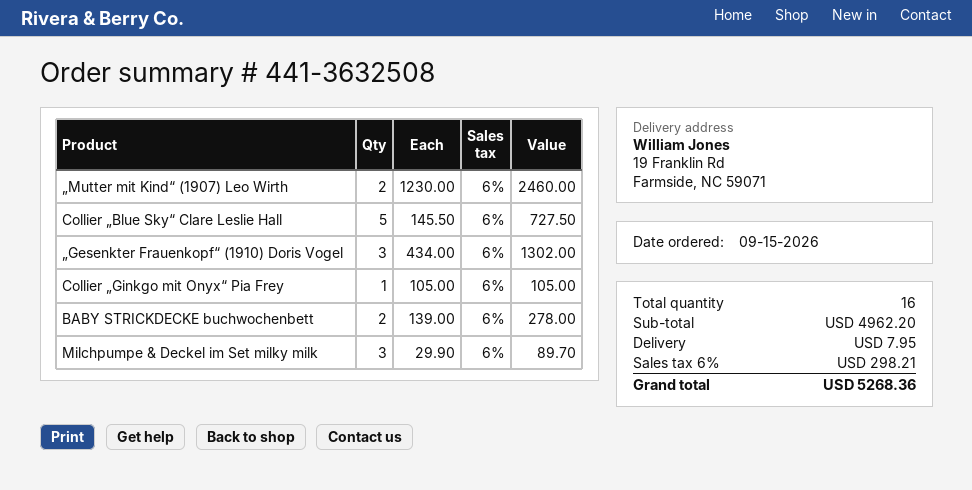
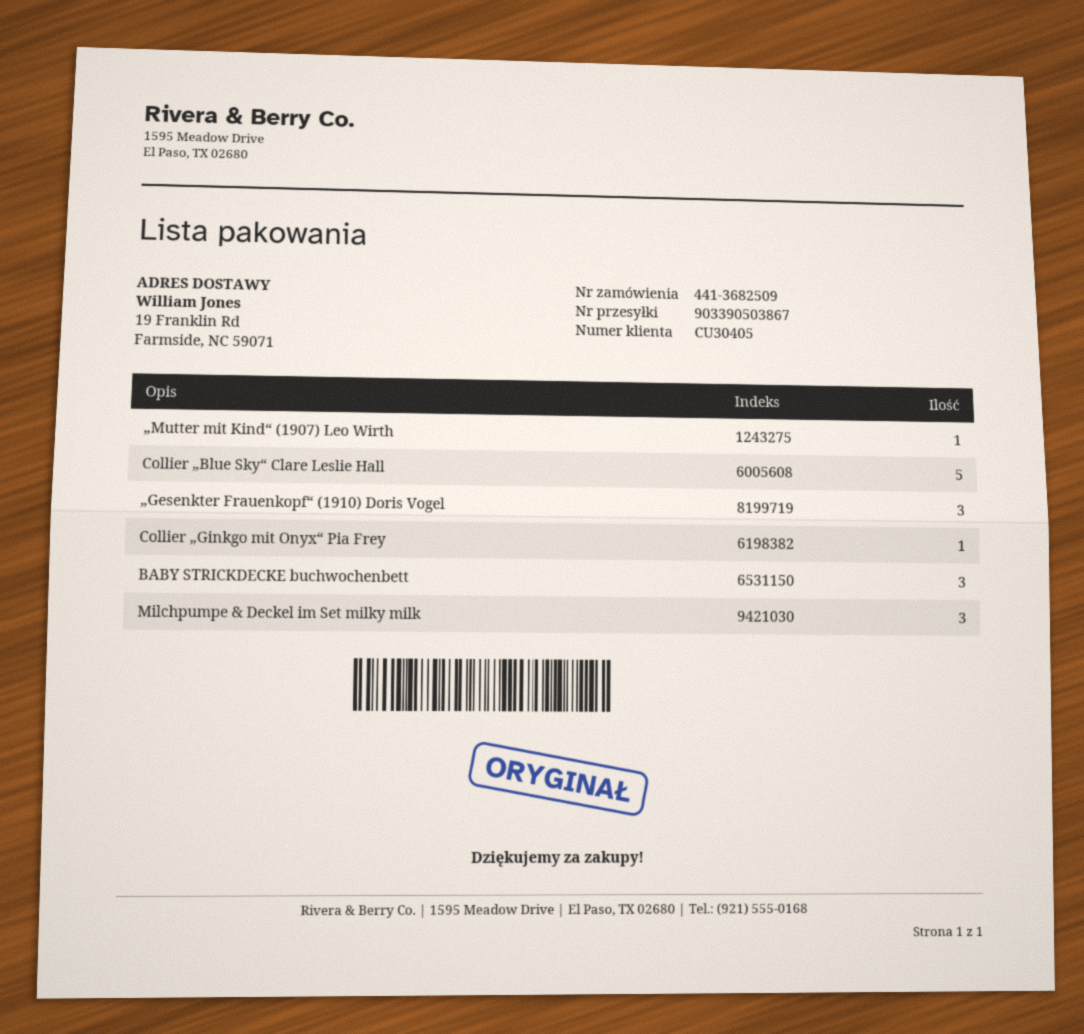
order number: 441-3632508 -> 441-3682509
„Mutter mit Kind“ (1907) Leo Wirth: 2 -> 1
BABY STRICKDECKE buchwochenbett: 2 -> 3

